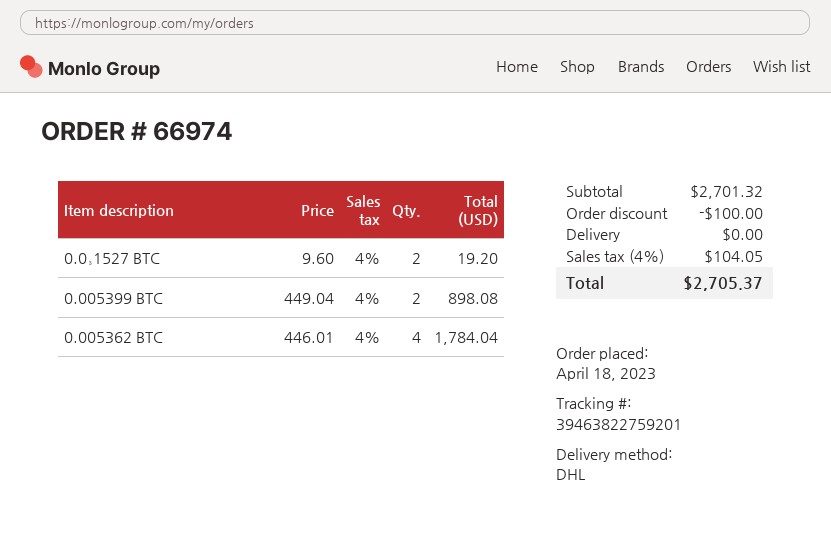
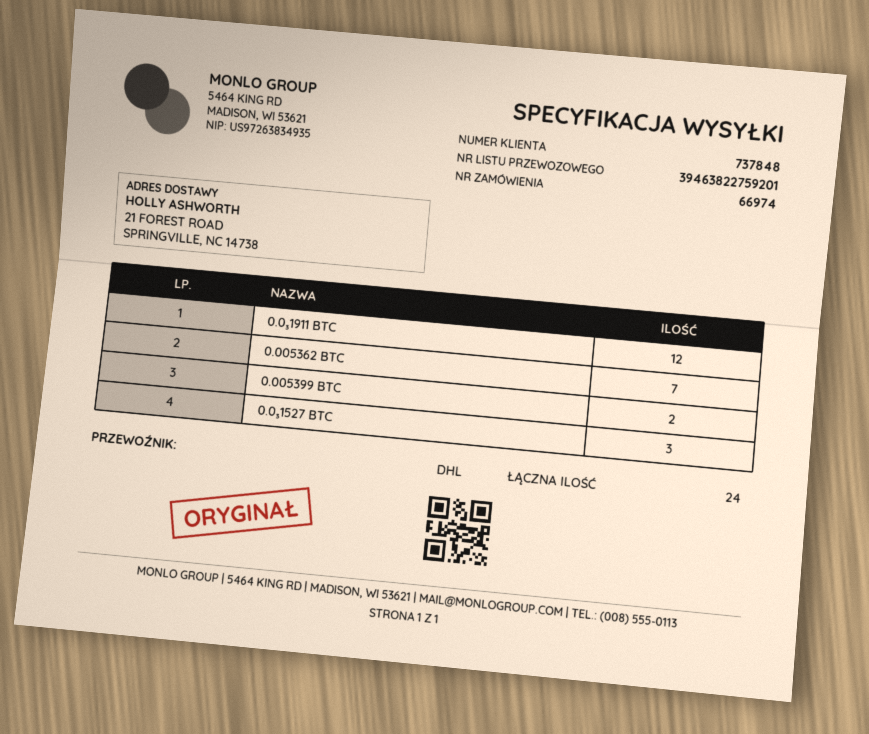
0.0₃1527 BTC: 2 -> 3
0.005362 BTC: 4 -> 7
0.0₃1911 BTC: none -> 12

